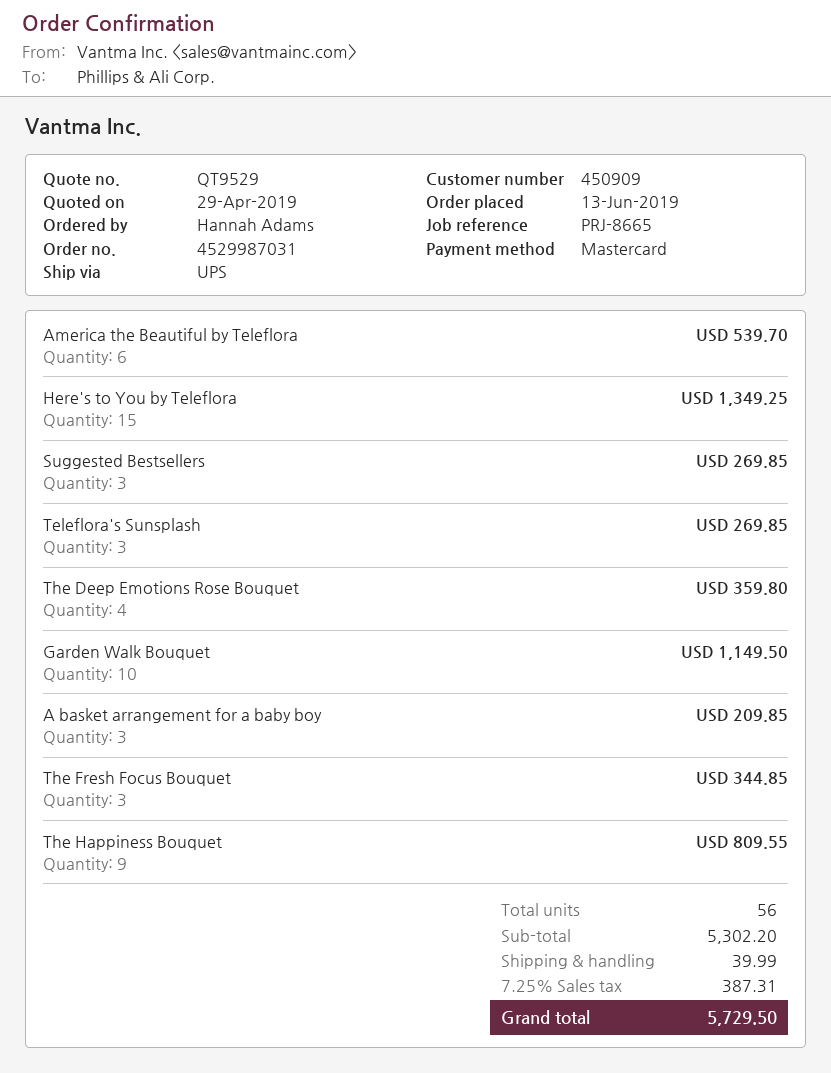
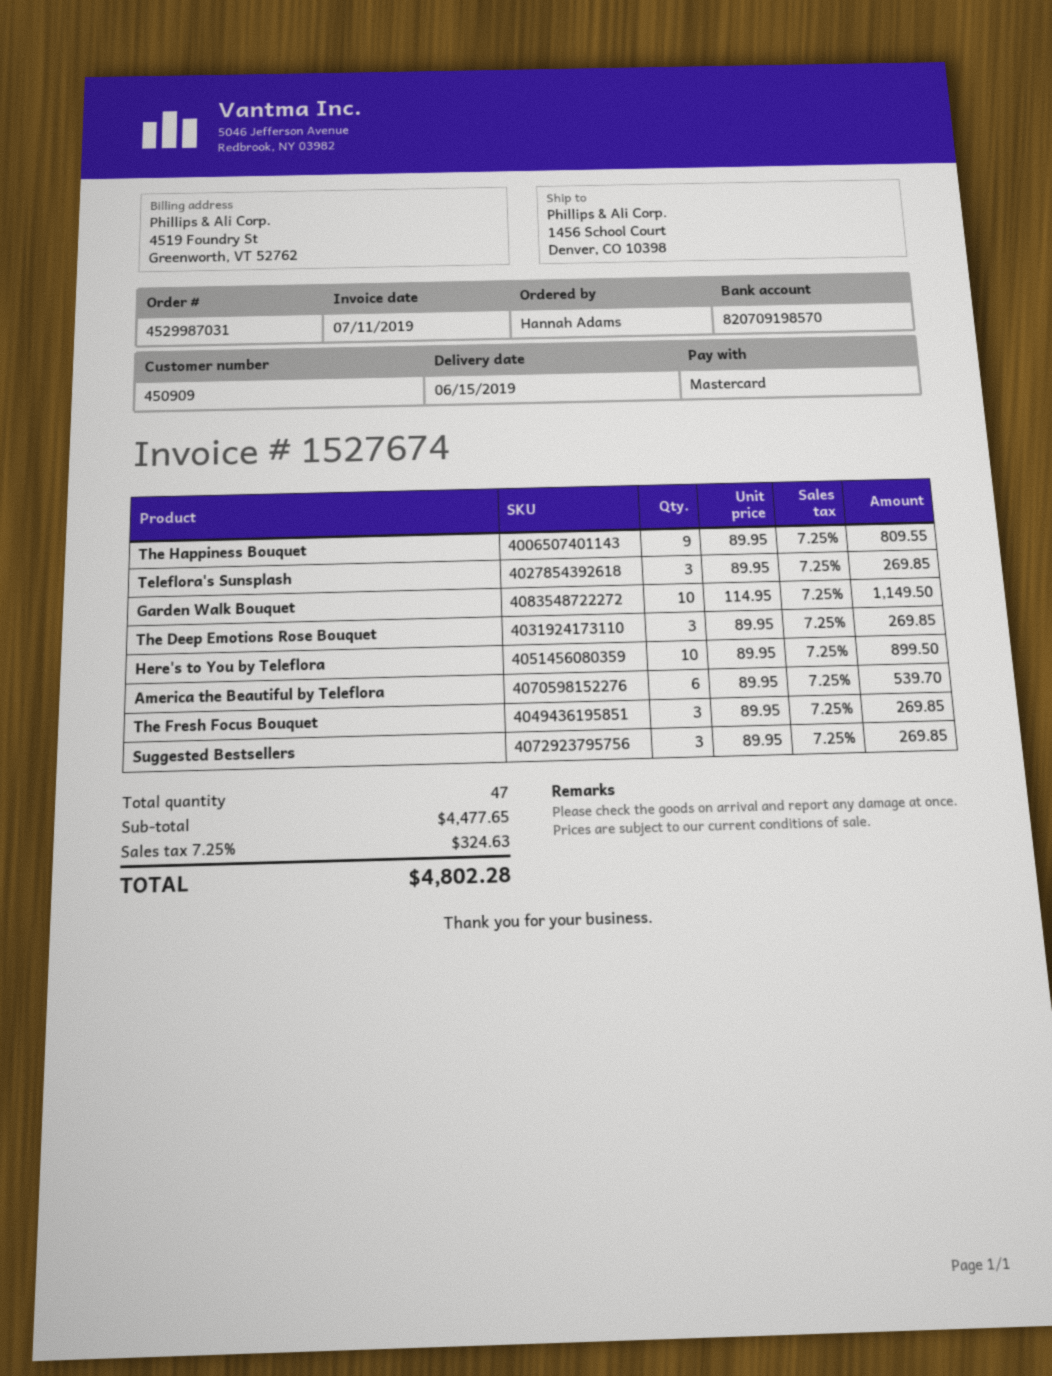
Here's to You by Teleflora: 15 for 1349.25 -> 10 for 899.50
The Deep Emotions Rose Bouquet: 4 for 359.80 -> 3 for 269.85
A basket arrangement for a baby boy: 3 for 209.85 -> none
The Fresh Focus Bouquet: 3 for 344.85 -> 3 for 269.85
total quantity: 56 -> 47
subtotal: 5302.20 -> 4477.65
shipping: 39.99 -> none
tax: 7.25% = 387.31 -> 7.25% = 324.63
total: 5729.50 -> 4802.28

